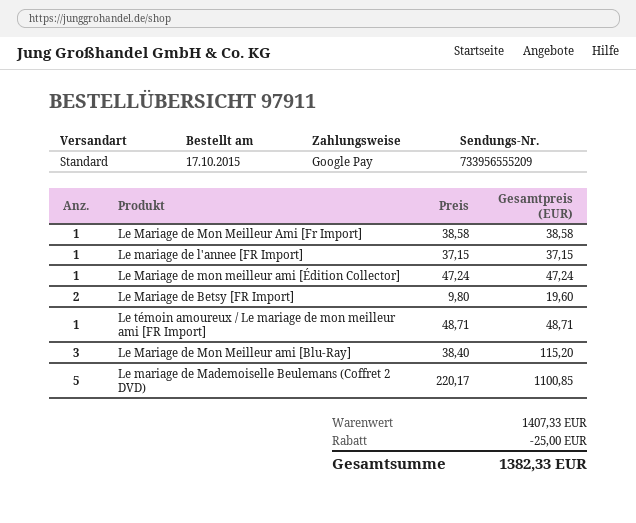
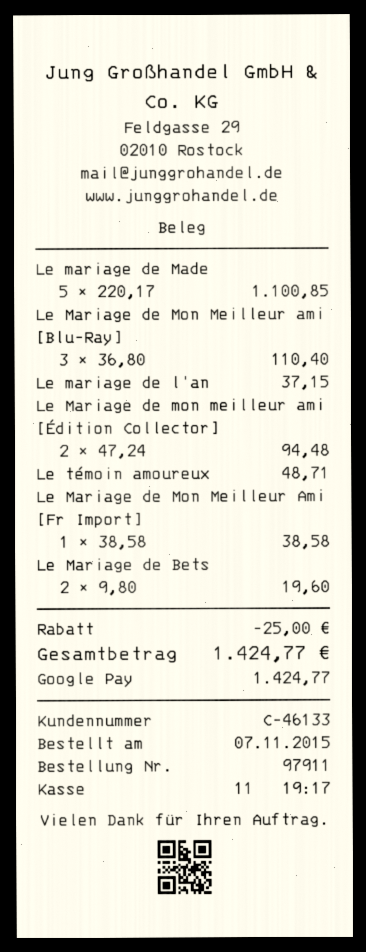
order date: 2015-10-17 -> 2015-11-07
Le Mariage de mon meilleur ami [Édition Collector]: 1 x 47.24 = 47.24 -> 2 x 47.24 = 94.48
Le Mariage de Mon Meilleur ami [Blu-Ray]: 3 x 38.40 = 115.20 -> 3 x 36.80 = 110.40
total: 1382.33 -> 1424.77

